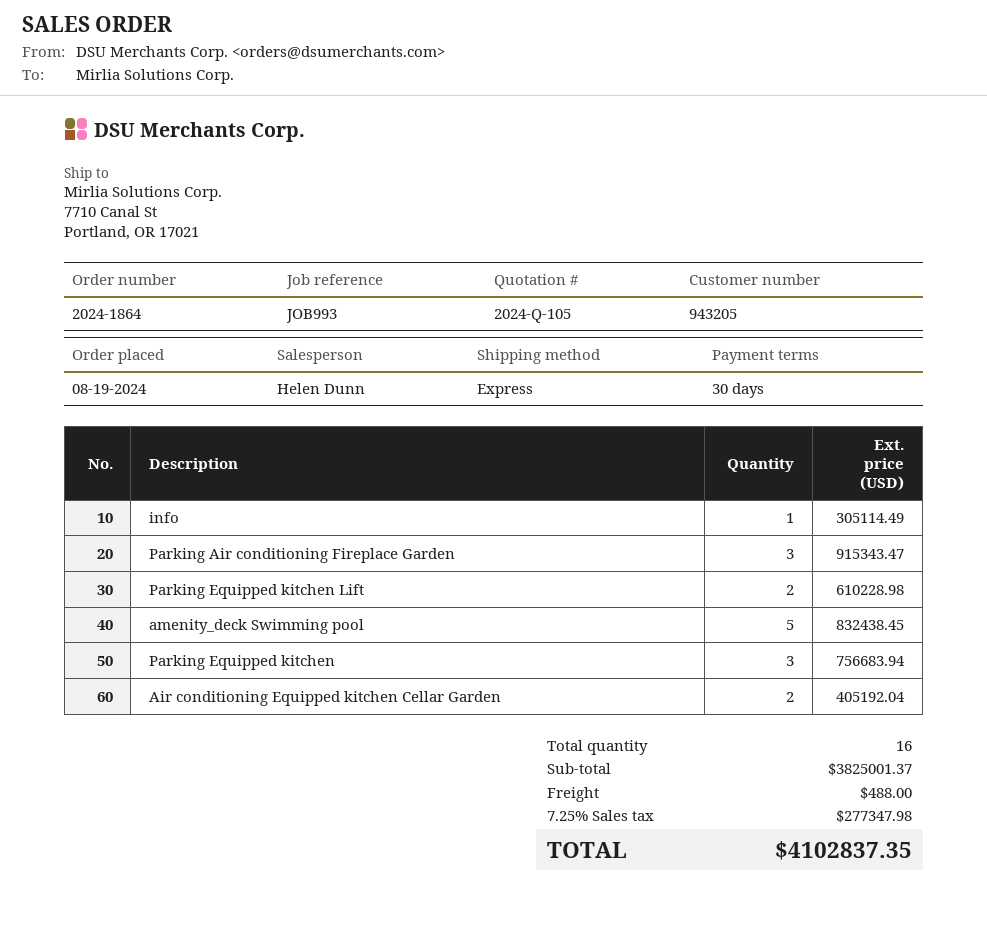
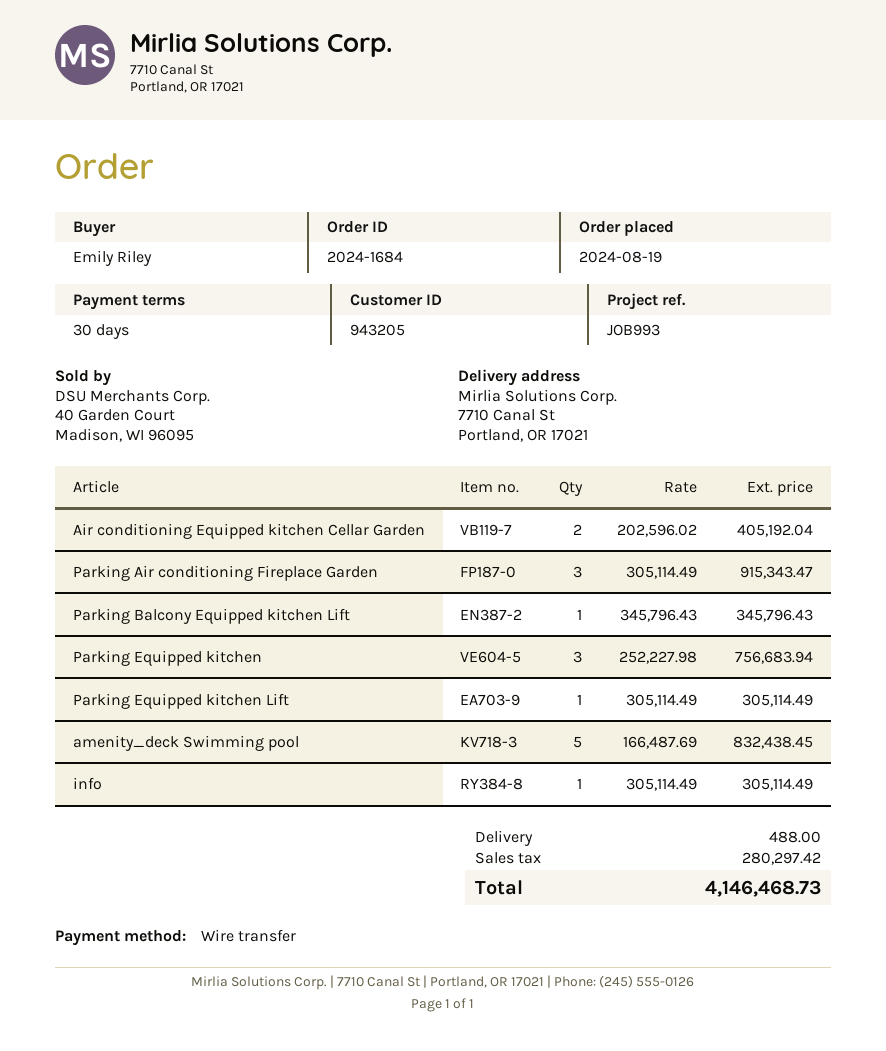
order number: 2024-1864 -> 2024-1684
Parking Equipped kitchen Lift: 2 for 610228.98 -> 1 for 305114.49
Parking Balcony Equipped kitchen Lift: none -> 1 for 345796.43
tax: 277347.98 -> 280297.42
total: 4102837.35 -> 4146468.73

